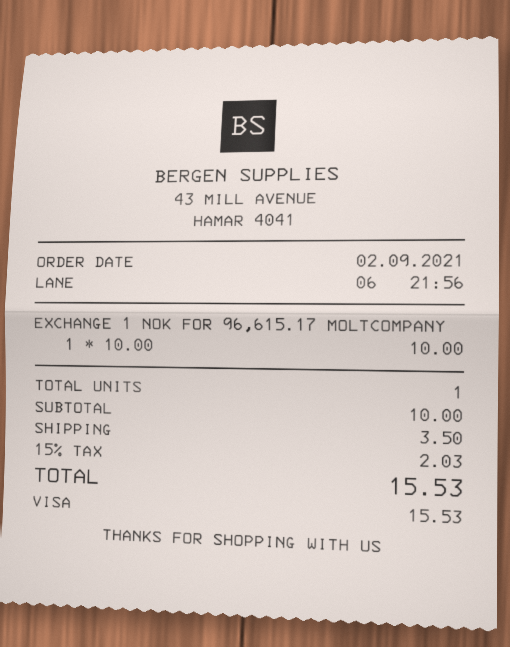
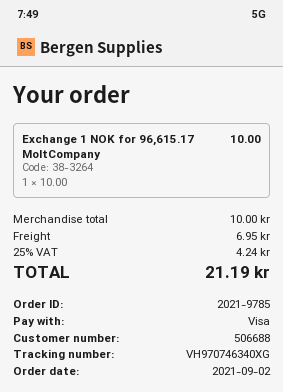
shipping: 3.50 -> 6.95
tax: 15% = 2.03 -> 25% = 4.24
total: 15.53 -> 21.19

